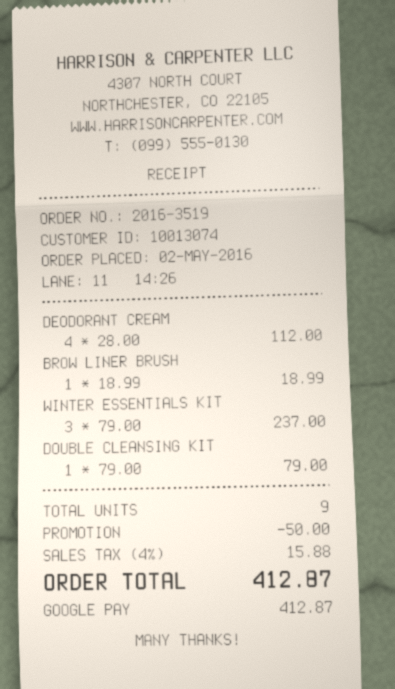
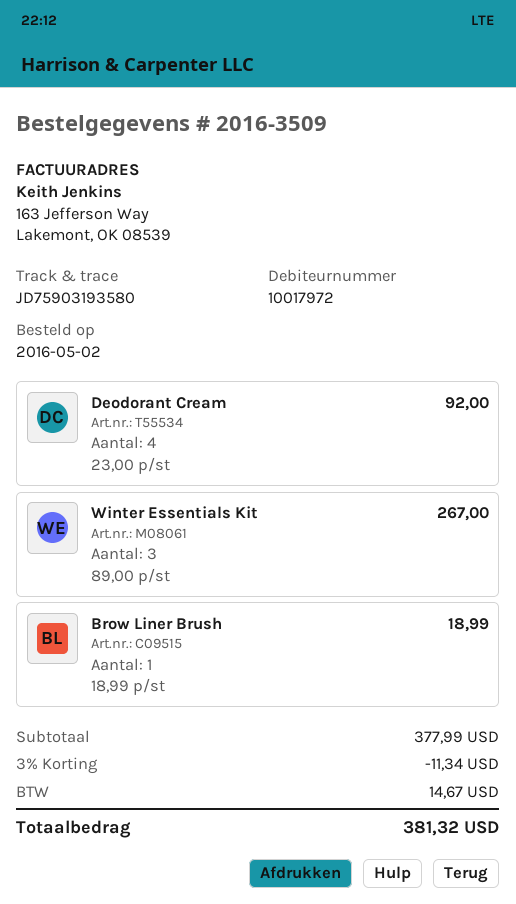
order number: 2016-3519 -> 2016-3509
customer number: 10013074 -> 10017972
DEODORANT CREAM: 4 x 28.00 = 112.00 -> 4 x 23.00 = 92.00
WINTER ESSENTIALS KIT: 3 x 79.00 = 237.00 -> 3 x 89.00 = 267.00
DOUBLE CLEANSING KIT: 1 x 79.00 = 79.00 -> none
discount: 50.00 -> 11.34
tax: 15.88 -> 14.67
total: 412.87 -> 381.32

